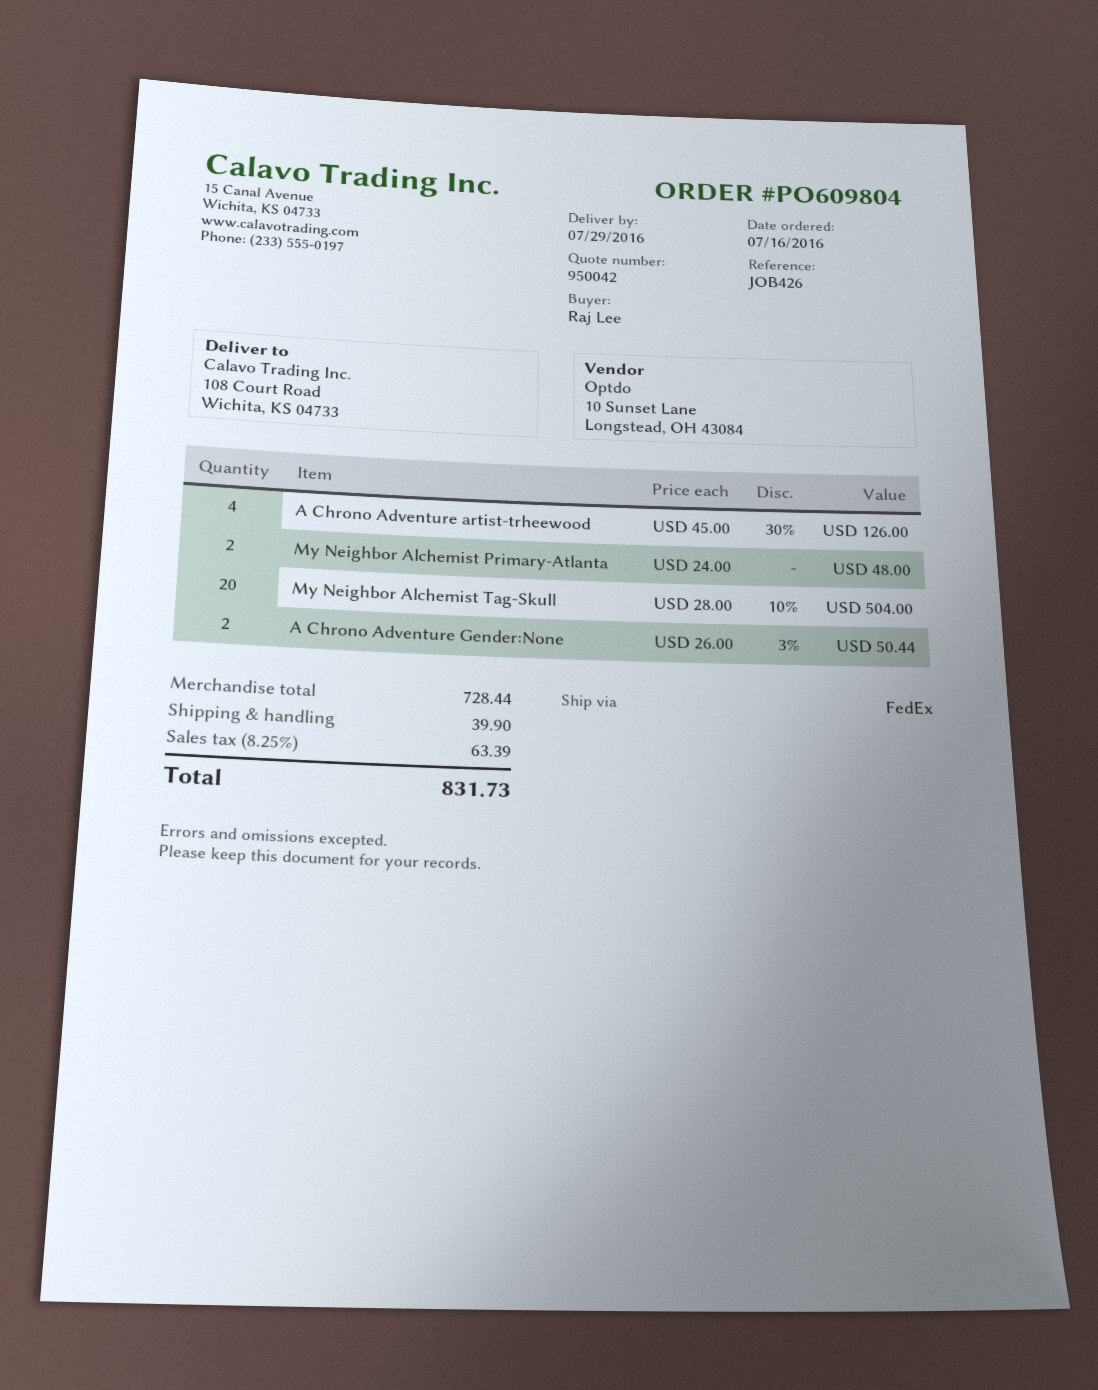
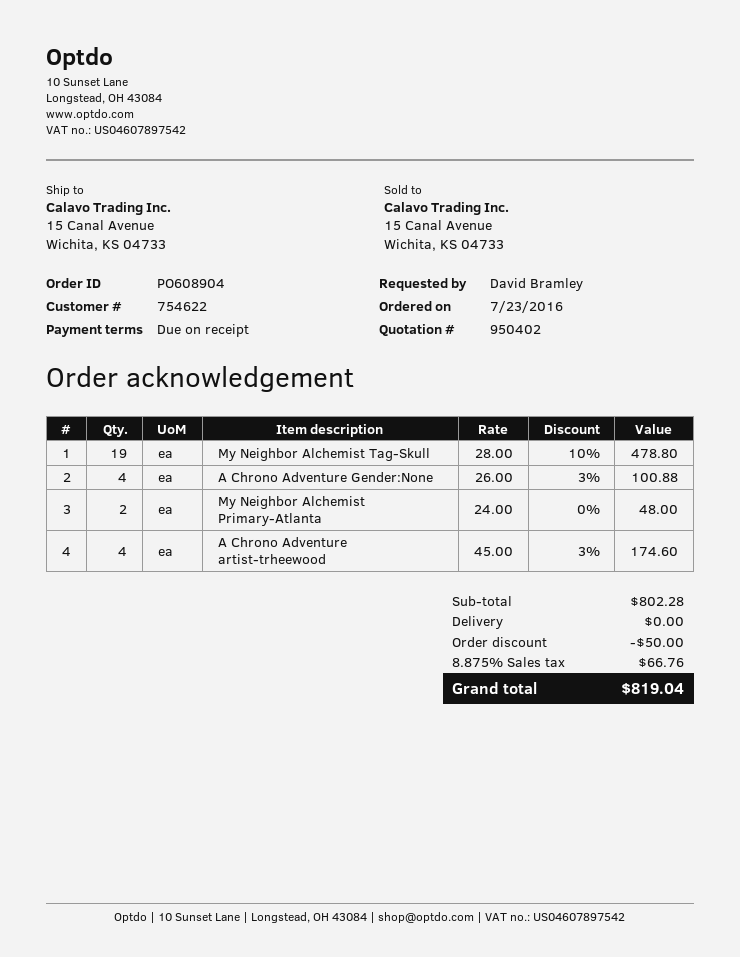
quote number: 950042 -> 950402
order number: PO609804 -> PO608904
order date: 2016-07-16 -> 2016-07-23
ordered by: Raj Lee -> David Bramley
ship to: 108 Court Road, Wichita, KS 04733 -> 15 Canal Avenue, Wichita, KS 04733
A Chrono Adventure artist-trheewood: 4 x 45.00 - 30% = 126.00 -> 4 x 45.00 - 3% = 174.60
My Neighbor Alchemist Tag-Skull: 20 x 28.00 - 10% = 504.00 -> 19 x 28.00 - 10% = 478.80
A Chrono Adventure Gender:None: 2 x 26.00 - 3% = 50.44 -> 4 x 26.00 - 3% = 100.88
subtotal: 728.44 -> 802.28
discount: none -> 50.00
shipping: 39.90 -> 0.00
tax: 8.25% = 63.39 -> 8.875% = 66.76
total: 831.73 -> 819.04

